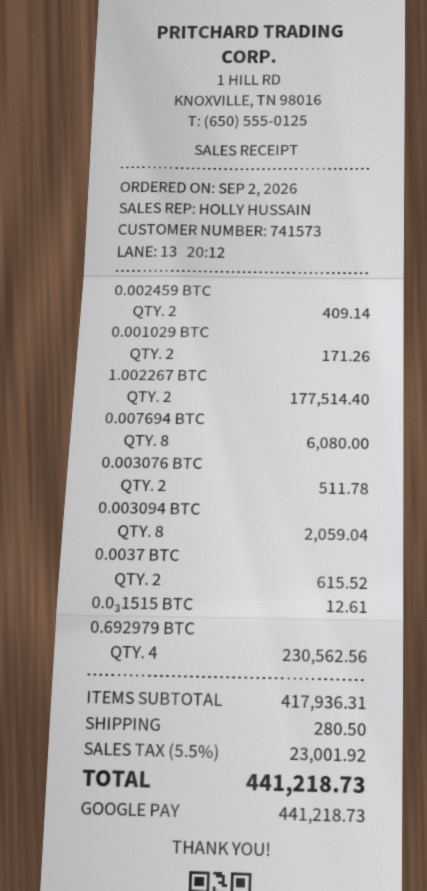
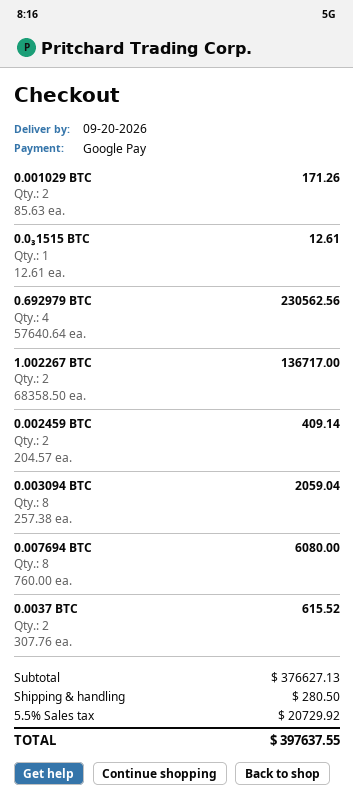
1.002267 BTC: 2 for 177514.40 -> 2 for 136717.00
0.003076 BTC: 2 for 511.78 -> none
subtotal: 417936.31 -> 376627.13
tax: 5.5% = 23001.92 -> 5.5% = 20729.92
total: 441218.73 -> 397637.55

